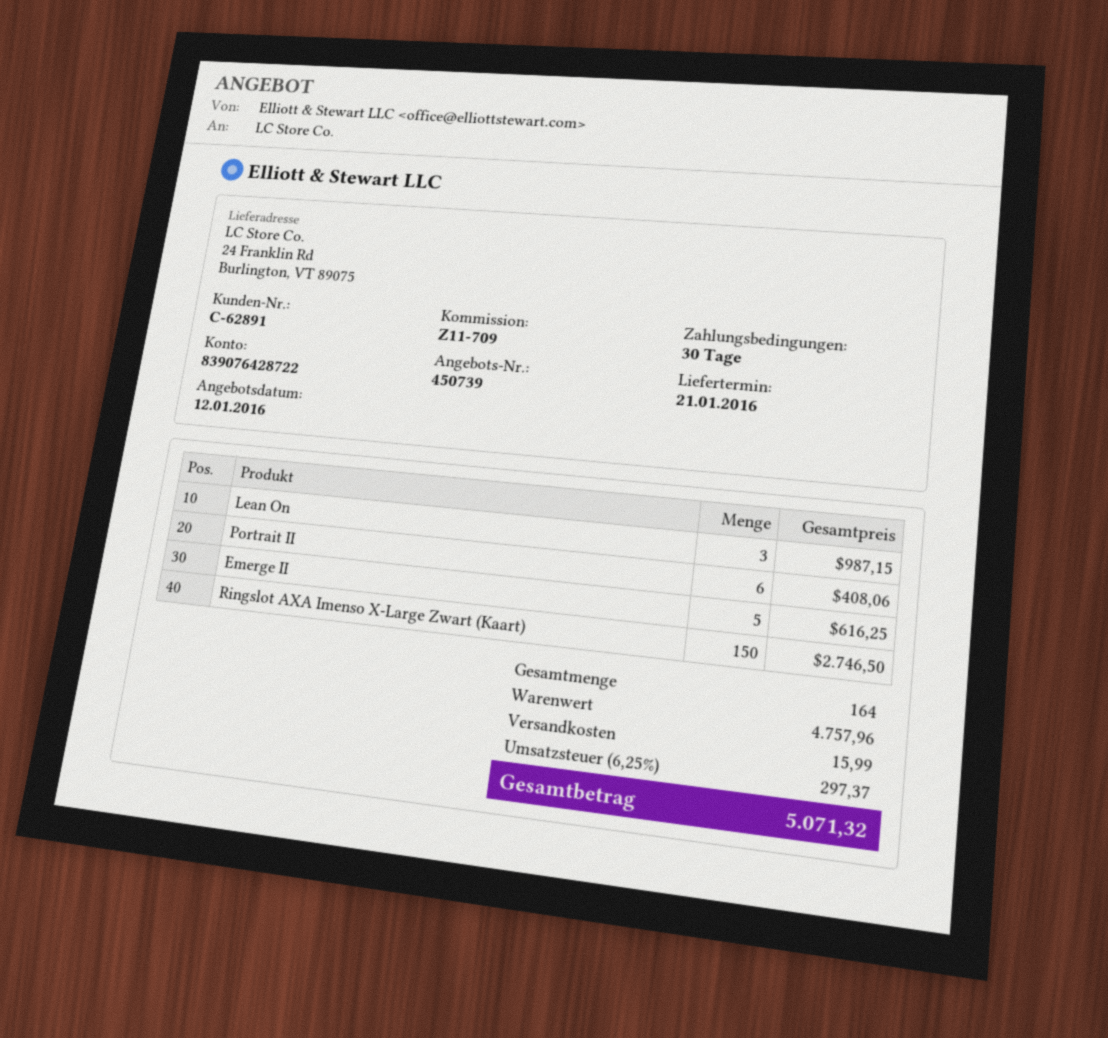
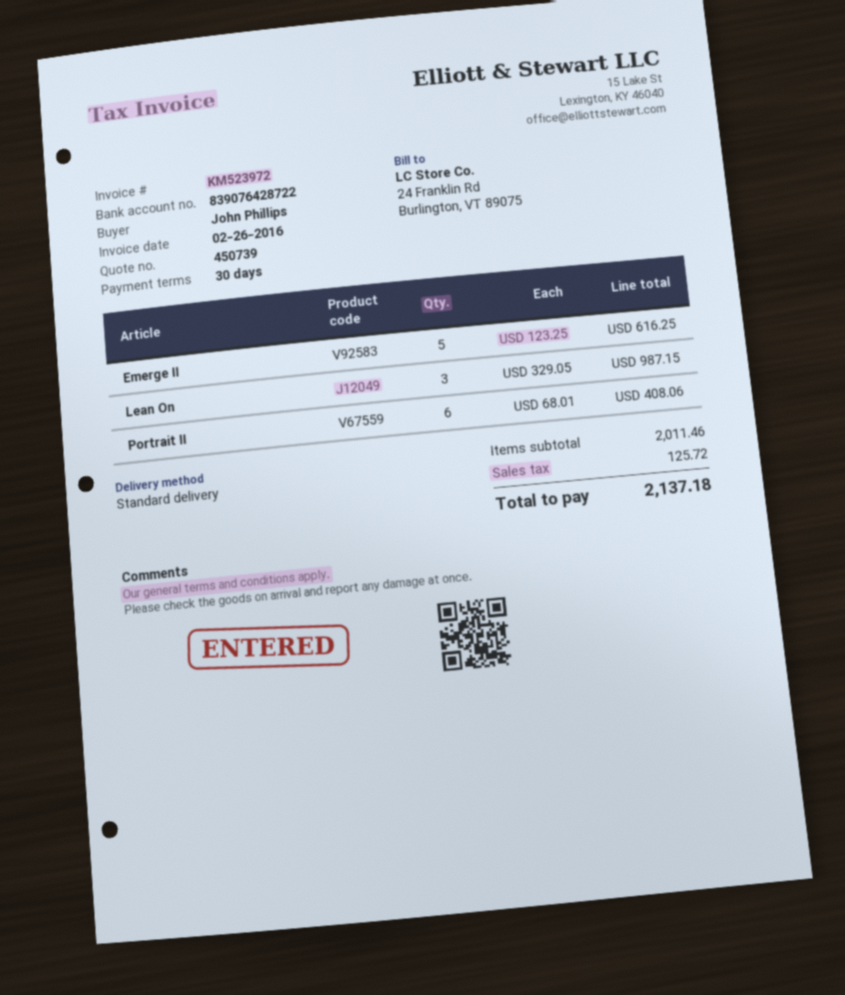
Ringslot AXA Imenso X-Large Zwart (Kaart): 150 for 2746.50 -> none
subtotal: 4757.96 -> 2011.46
shipping: 15.99 -> none
tax: 297.37 -> 125.72
total: 5071.32 -> 2137.18

